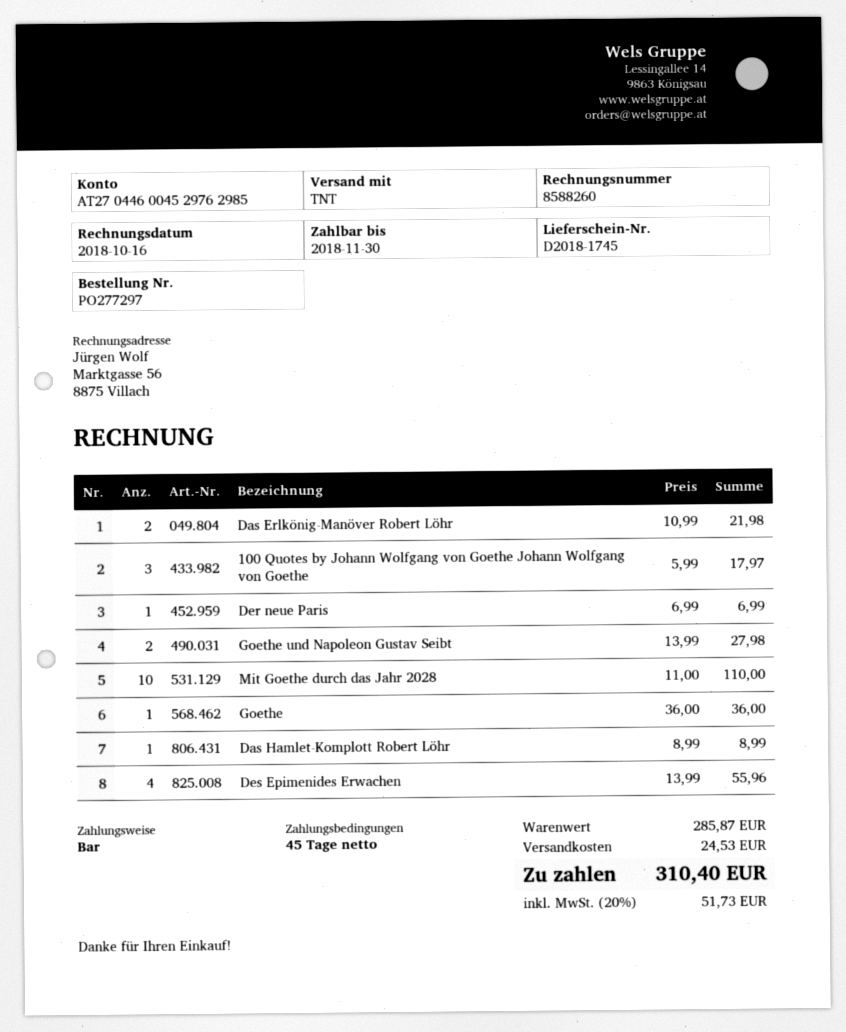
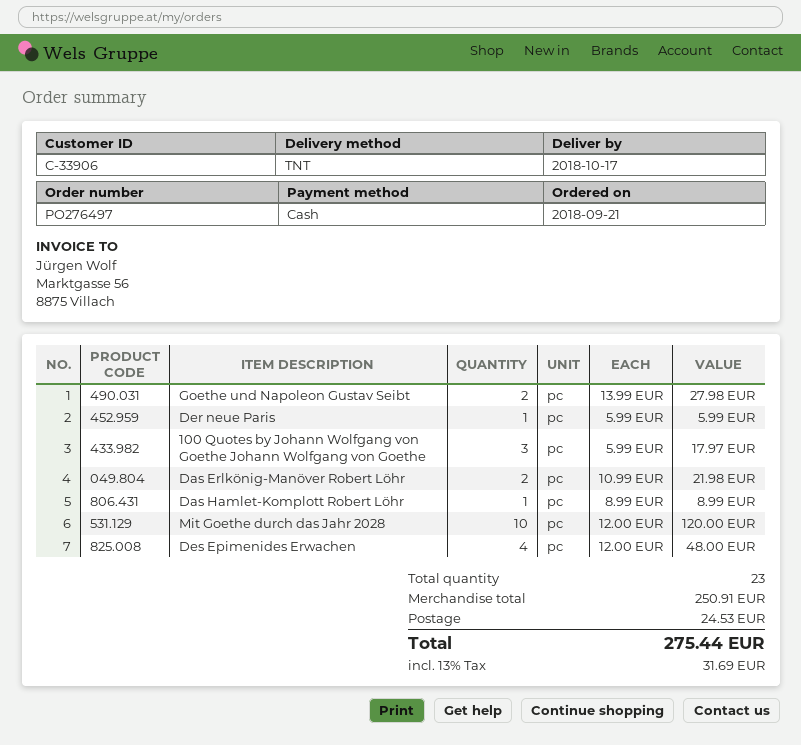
order number: PO277297 -> PO276497
Der neue Paris: 1 x 6.99 = 6.99 -> 1 x 5.99 = 5.99
Mit Goethe durch das Jahr 2028: 10 x 11.00 = 110.00 -> 10 x 12.00 = 120.00
Goethe: 1 x 36.00 = 36.00 -> none
Des Epimenides Erwachen: 4 x 13.99 = 55.96 -> 4 x 12.00 = 48.00
subtotal: 285.87 -> 250.91
tax: 20% = 51.73 -> 13% = 31.69
total: 310.40 -> 275.44

